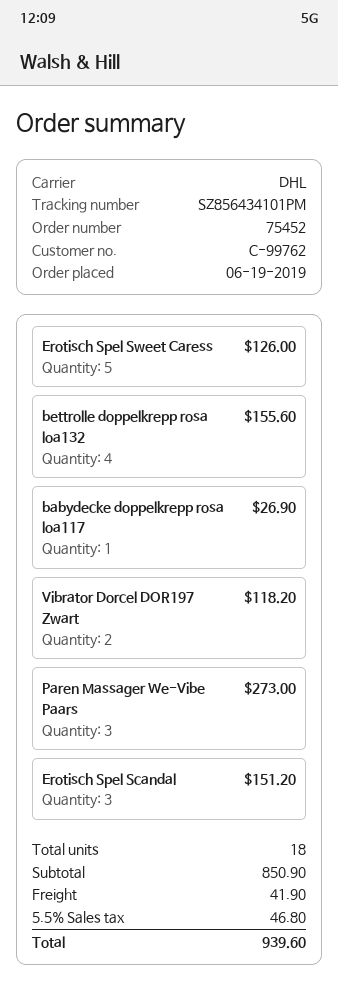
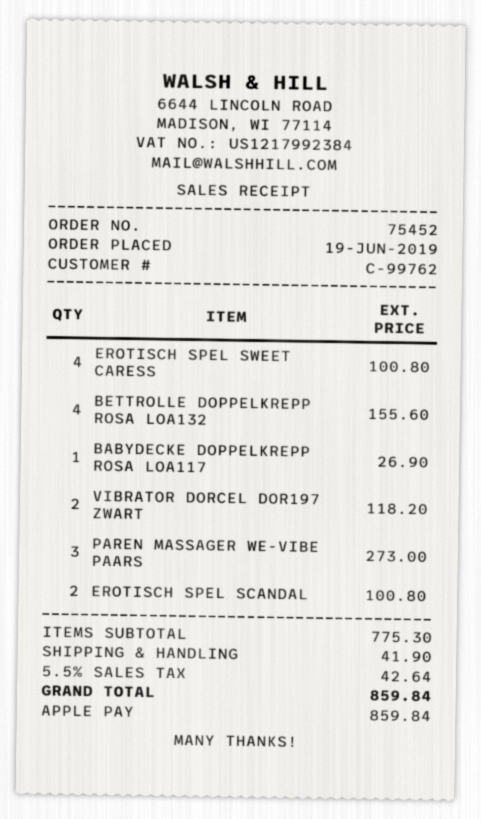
Erotisch Spel Sweet Caress: 5 for 126.00 -> 4 for 100.80
Erotisch Spel Scandal: 3 for 151.20 -> 2 for 100.80
subtotal: 850.90 -> 775.30
tax: 5.5% = 46.80 -> 5.5% = 42.64
total: 939.60 -> 859.84

